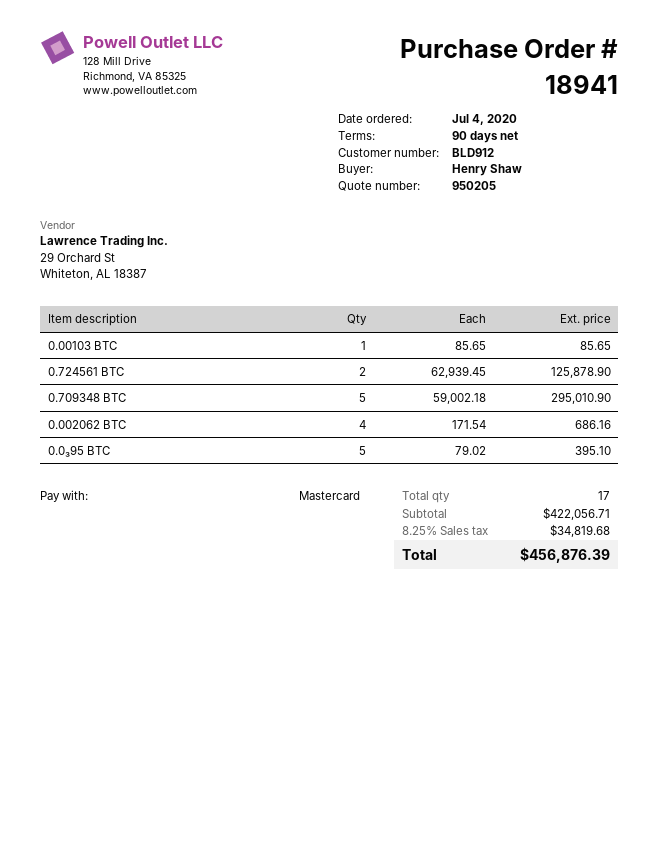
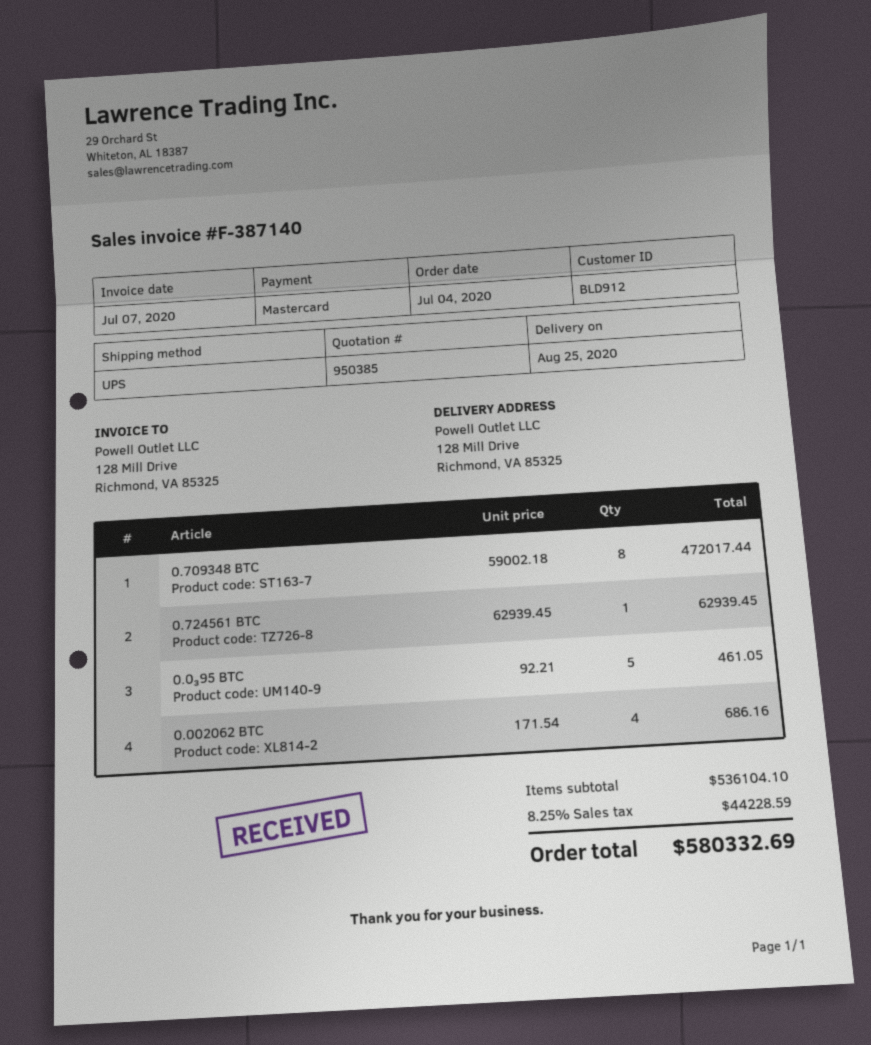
quote number: 950205 -> 950385
0.00103 BTC: 1 x 85.65 = 85.65 -> none
0.724561 BTC: 2 x 62939.45 = 125878.90 -> 1 x 62939.45 = 62939.45
0.709348 BTC: 5 x 59002.18 = 295010.90 -> 8 x 59002.18 = 472017.44
0.0₃95 BTC: 5 x 79.02 = 395.10 -> 5 x 92.21 = 461.05
subtotal: 422056.71 -> 536104.10
tax: 8.25% = 34819.68 -> 8.25% = 44228.59
total: 456876.39 -> 580332.69

